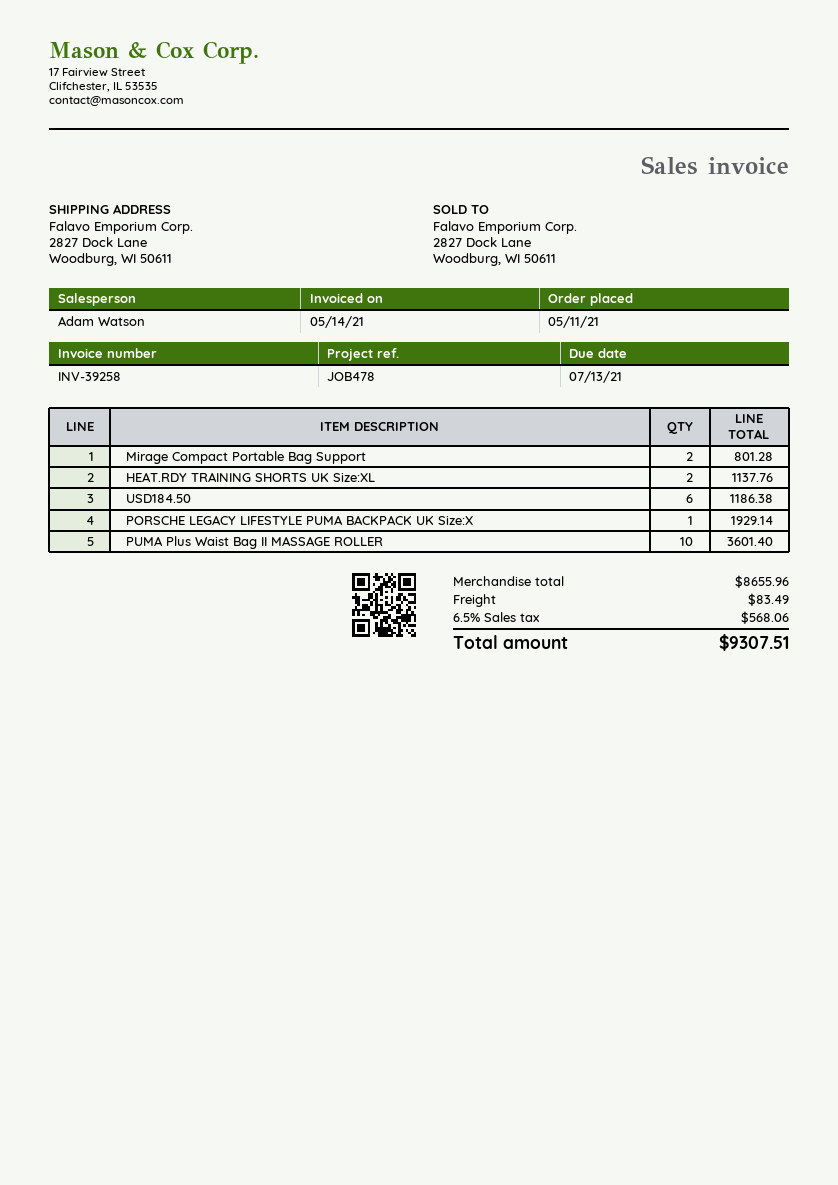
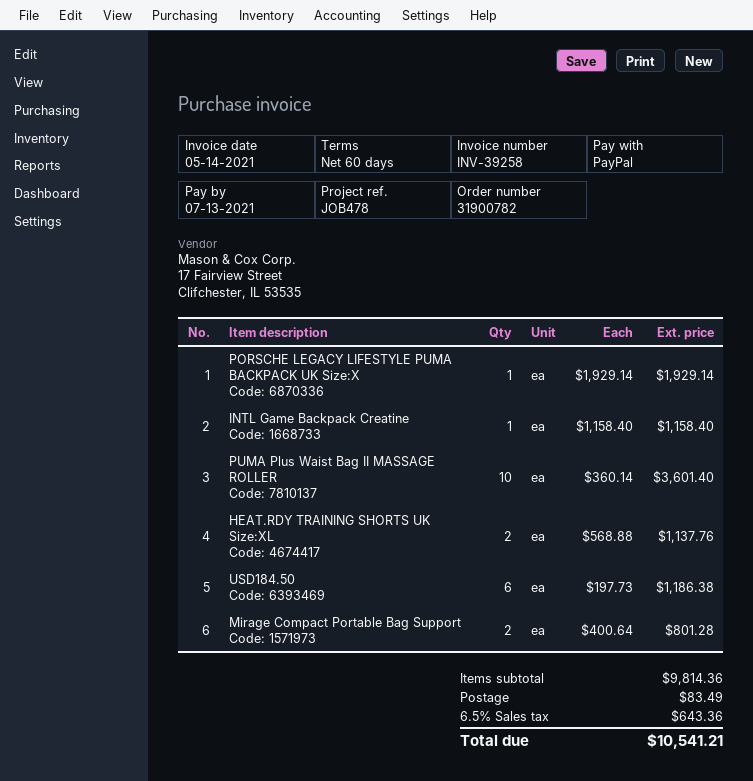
INTL Game Backpack Creatine: none -> 1 for 1158.40
subtotal: 8655.96 -> 9814.36
tax: 6.5% = 568.06 -> 6.5% = 643.36
total: 9307.51 -> 10541.21

